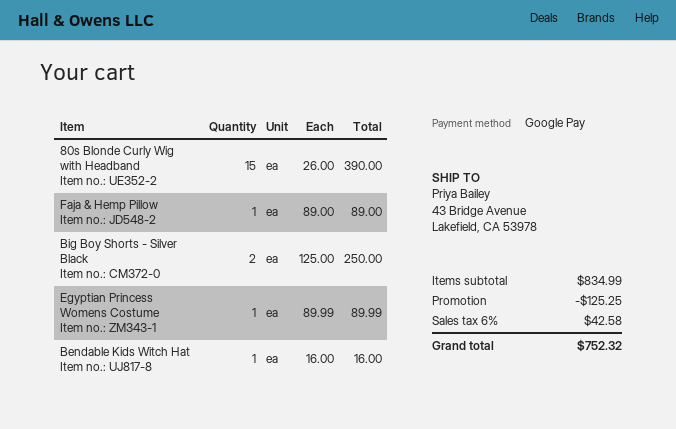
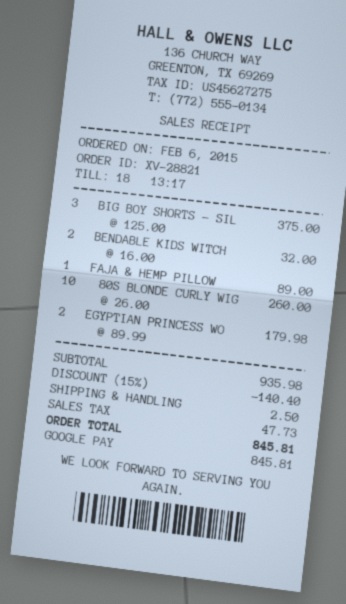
80s Blonde Curly Wig with Headband: 15 x 26.00 = 390.00 -> 10 x 26.00 = 260.00
Big Boy Shorts - Silver Black: 2 x 125.00 = 250.00 -> 3 x 125.00 = 375.00
Egyptian Princess Womens Costume: 1 x 89.99 = 89.99 -> 2 x 89.99 = 179.98
Bendable Kids Witch Hat: 1 x 16.00 = 16.00 -> 2 x 16.00 = 32.00
subtotal: 834.99 -> 935.98
discount: 125.25 -> 140.40
shipping: none -> 2.50
tax: 42.58 -> 47.73
total: 752.32 -> 845.81

